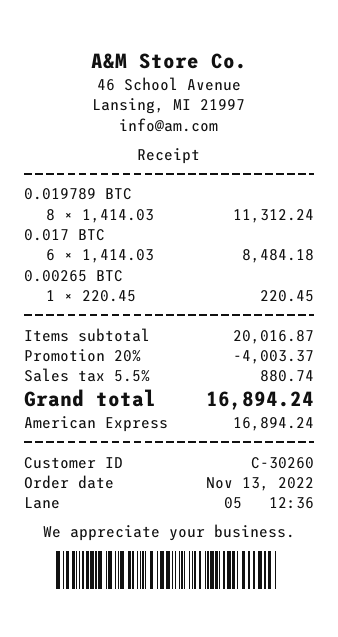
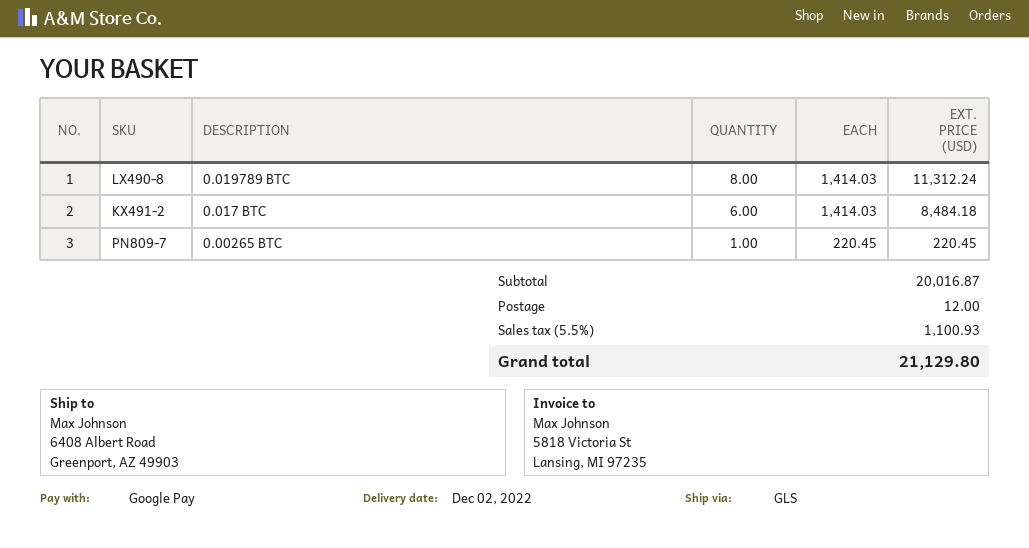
payment method: American Express -> Google Pay
discount: 20% = 4003.37 -> none
shipping: none -> 12.00
tax: 5.5% = 880.74 -> 5.5% = 1100.93
total: 16894.24 -> 21129.80

